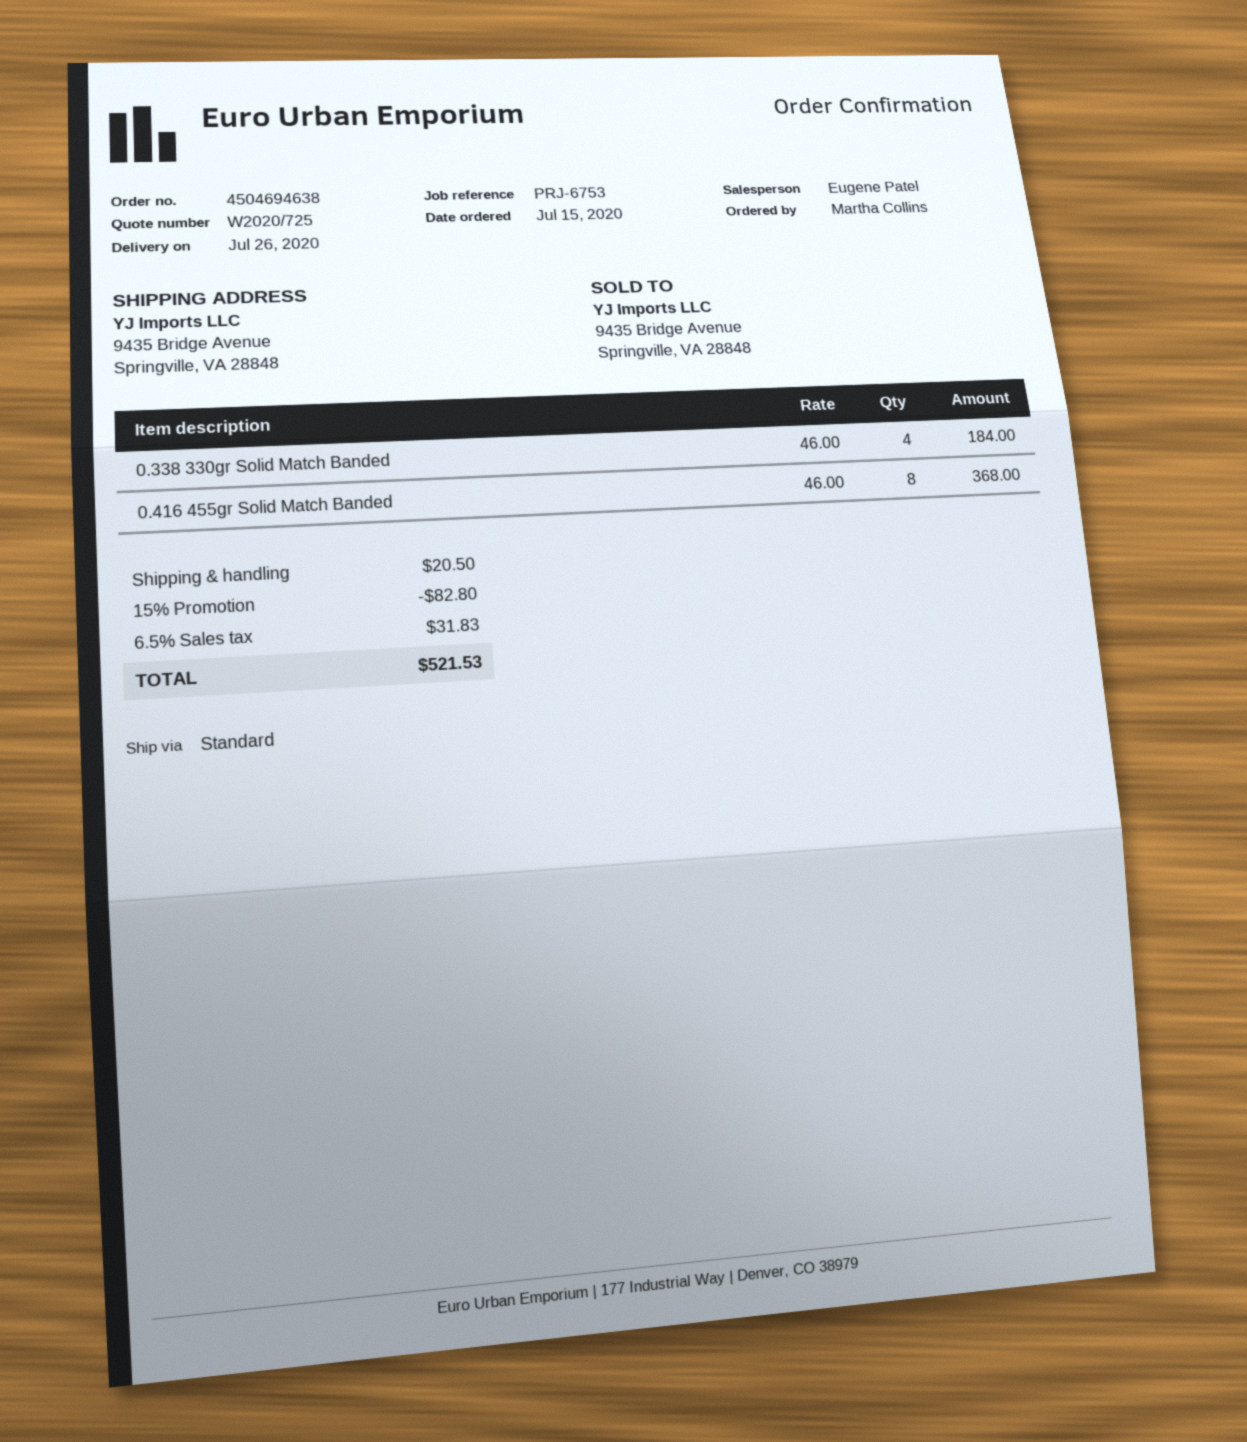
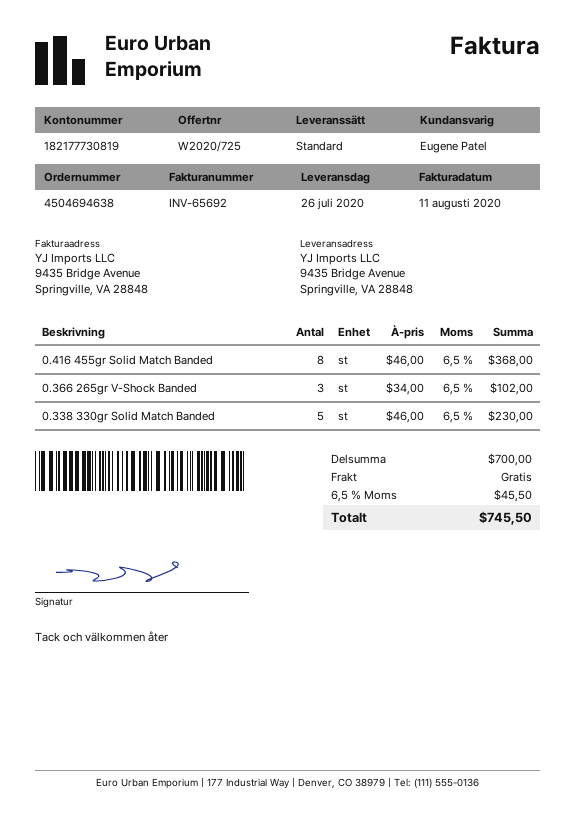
0.338 330gr Solid Match Banded: 4 x 46.00 = 184.00 -> 5 x 46.00 = 230.00
0.366 265gr V-Shock Banded: none -> 3 x 34.00 = 102.00
discount: 15% = 82.80 -> none
shipping: 20.50 -> 0.00
tax: 6.5% = 31.83 -> 6.5% = 45.50
total: 521.53 -> 745.50

